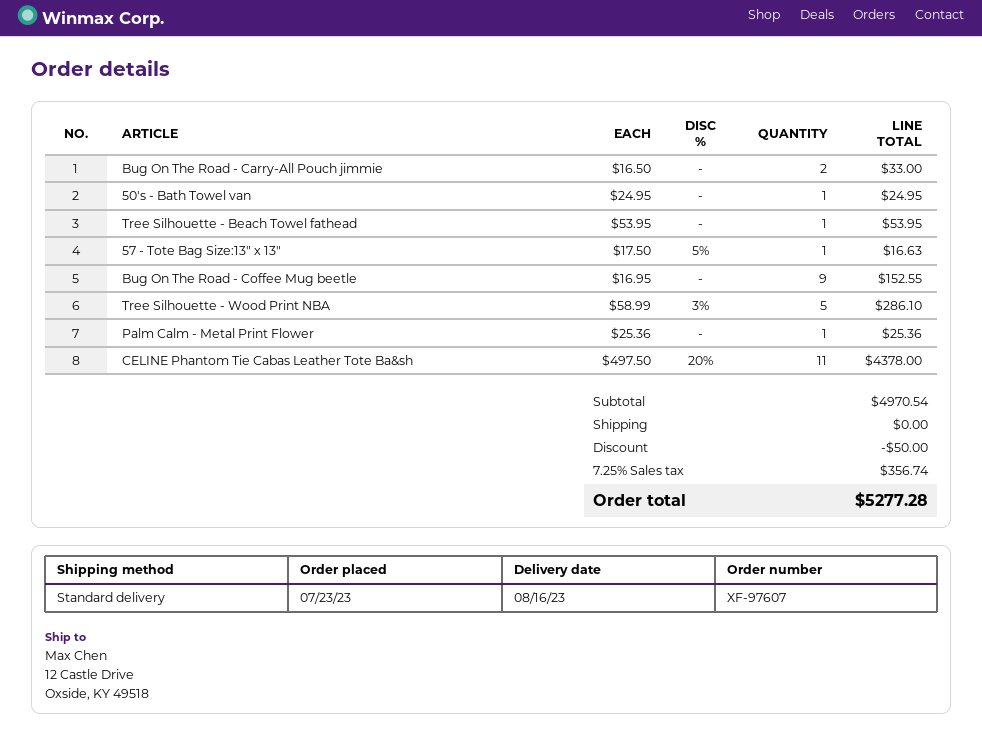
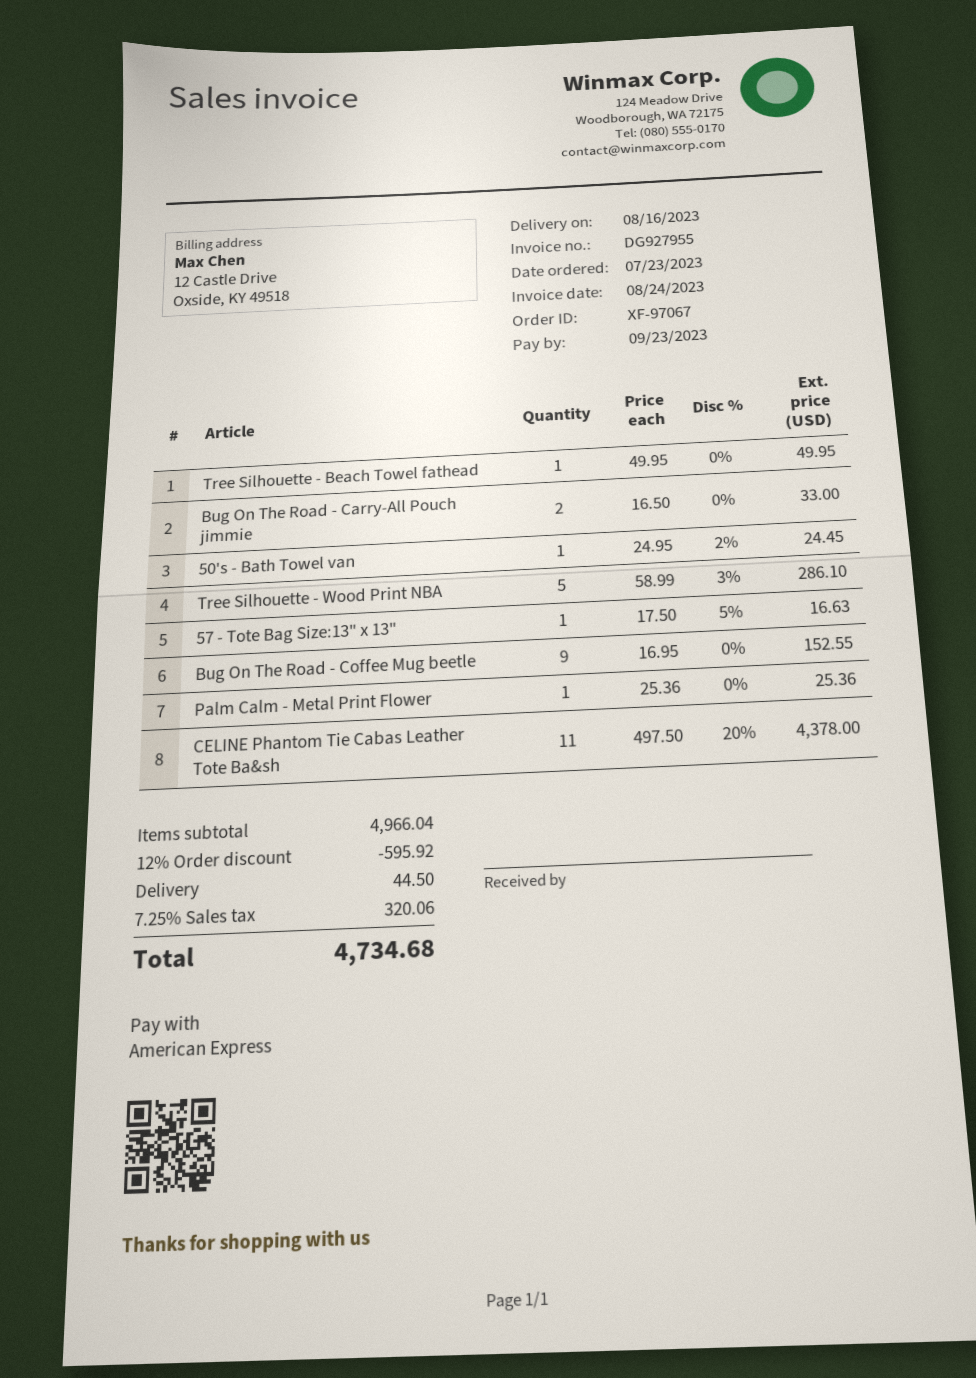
order number: XF-97607 -> XF-97067
50's - Bath Towel van: 1 x 24.95 = 24.95 -> 1 x 24.95 - 2% = 24.45
Tree Silhouette - Beach Towel fathead: 1 x 53.95 = 53.95 -> 1 x 49.95 = 49.95
subtotal: 4970.54 -> 4966.04
discount: 50.00 -> 595.92
shipping: 0.00 -> 44.50
tax: 7.25% = 356.74 -> 7.25% = 320.06
total: 5277.28 -> 4734.68

